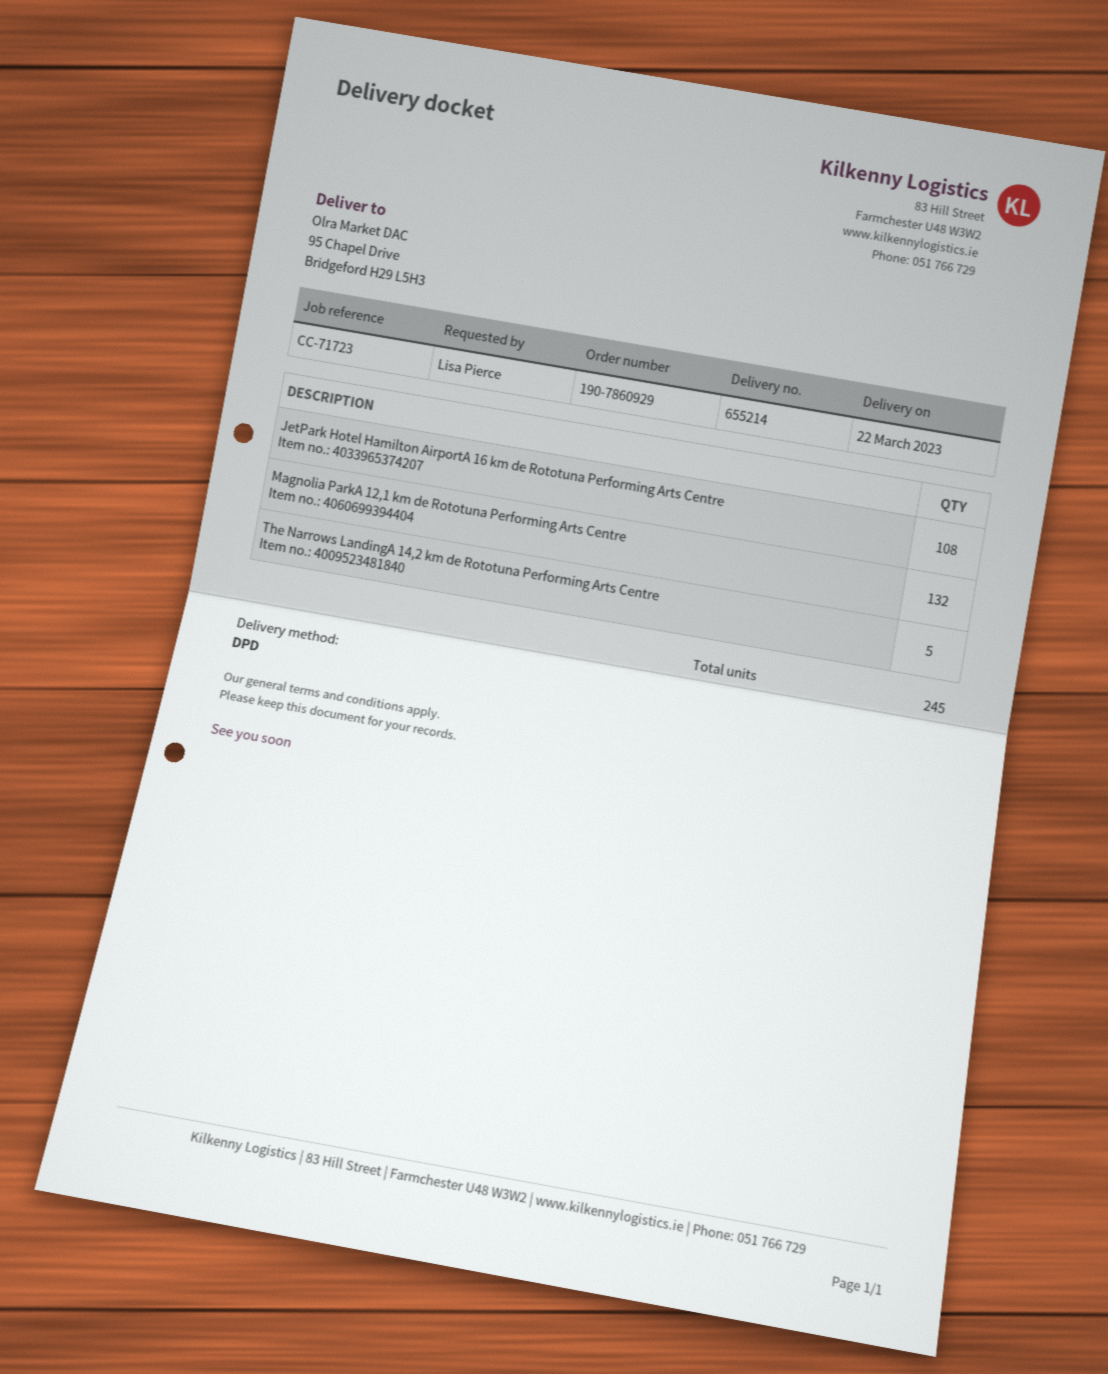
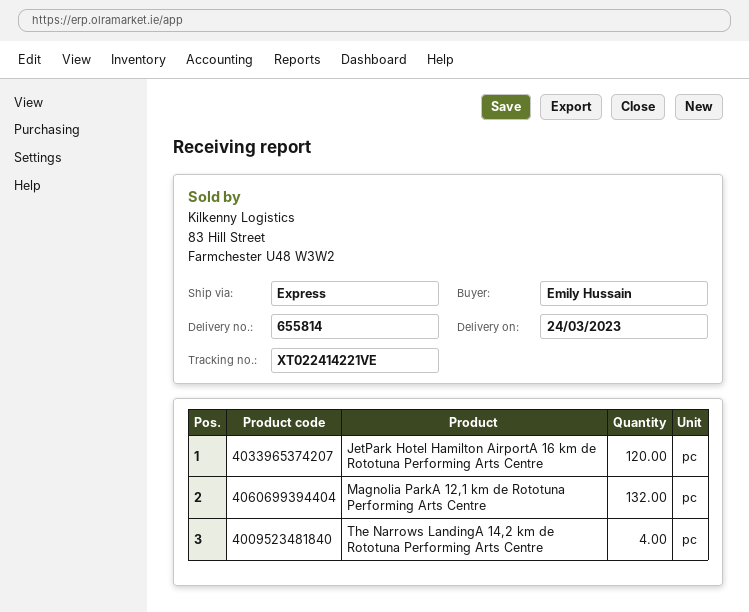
delivery note number: 655214 -> 655814
delivery date: 2023-03-22 -> 2023-03-24
ordered by: Lisa Pierce -> Emily Hussain
shipping method: DPD -> express
JetPark Hotel Hamilton AirportA 16 km de Rototuna Performing Arts Centre: 108 -> 120
The Narrows LandingA 14,2 km de Rototuna Performing Arts Centre: 5 -> 4

